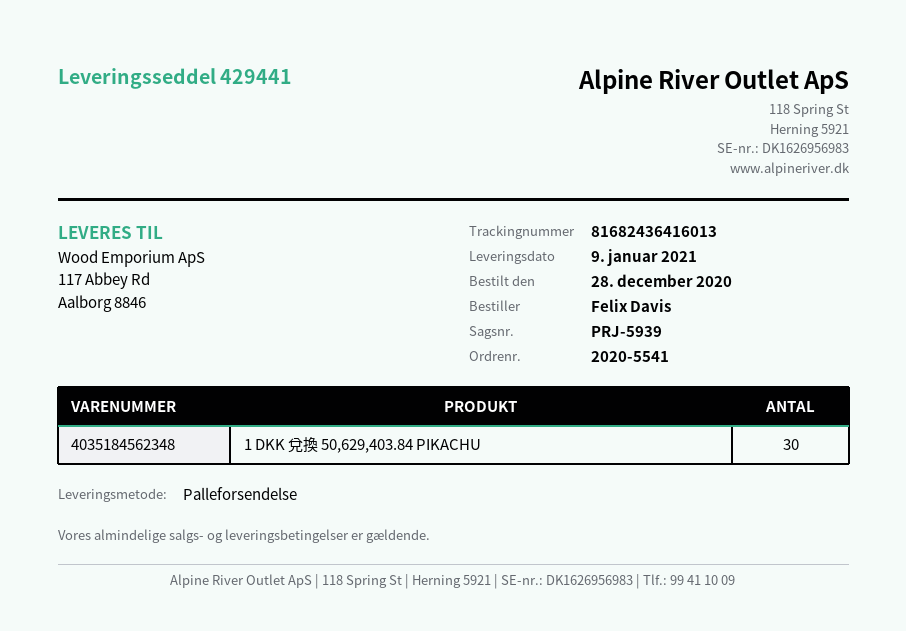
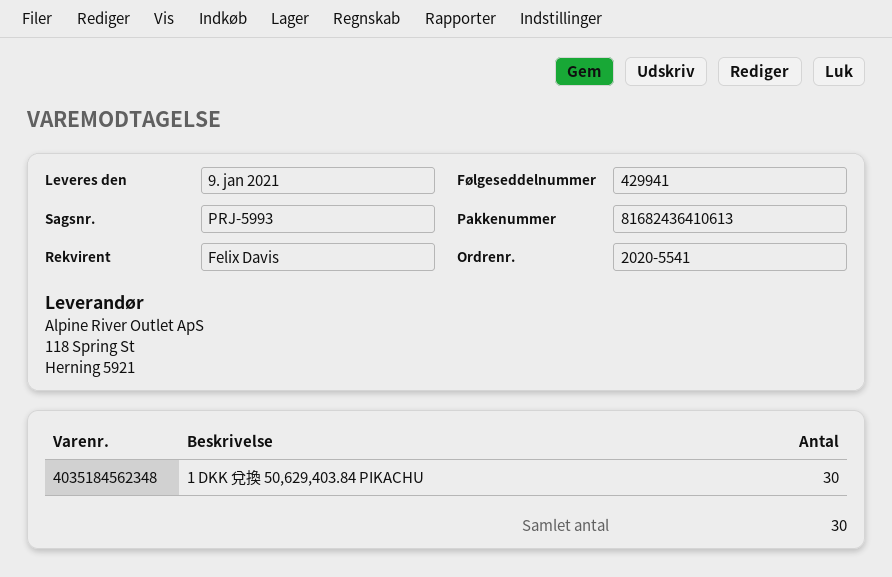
delivery note number: 429441 -> 429941
reference: PRJ-5939 -> PRJ-5993
tracking number: 81682436416013 -> 81682436410613

